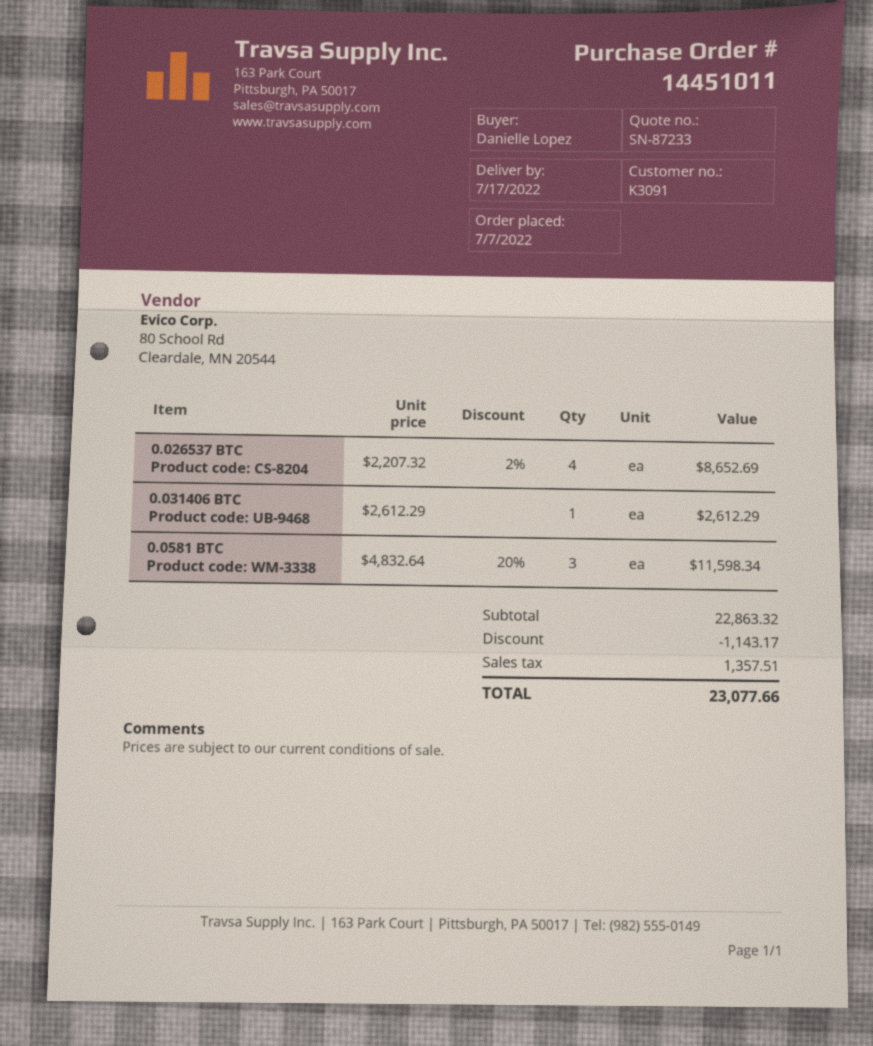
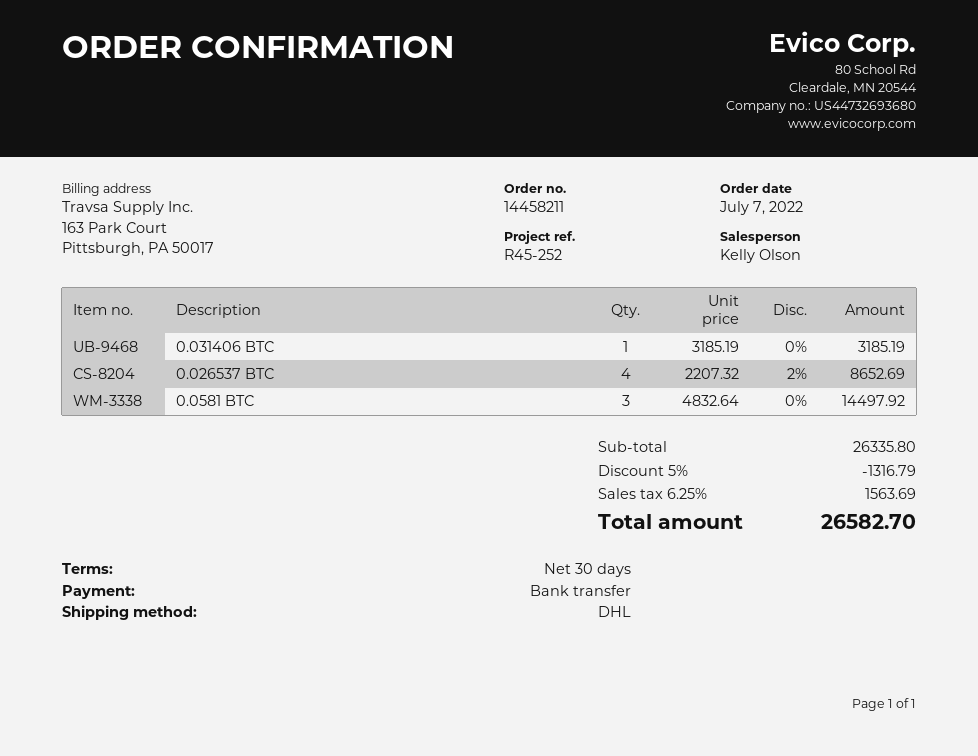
order number: 14451011 -> 14458211
0.031406 BTC: 1 x 2612.29 = 2612.29 -> 1 x 3185.19 = 3185.19
0.0581 BTC: 3 x 4832.64 - 20% = 11598.34 -> 3 x 4832.64 = 14497.92
subtotal: 22863.32 -> 26335.80
discount: 1143.17 -> 1316.79
tax: 1357.51 -> 1563.69
total: 23077.66 -> 26582.70

